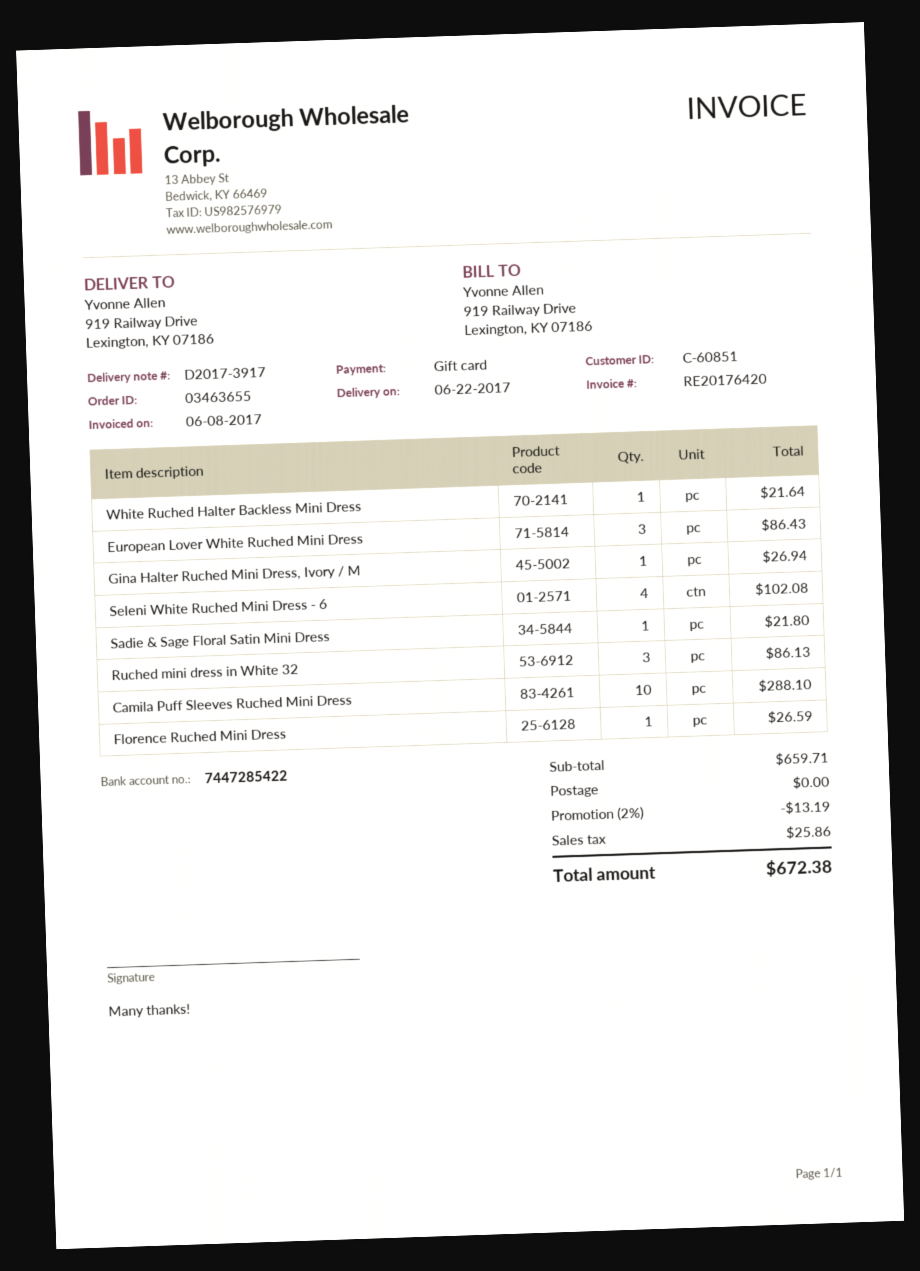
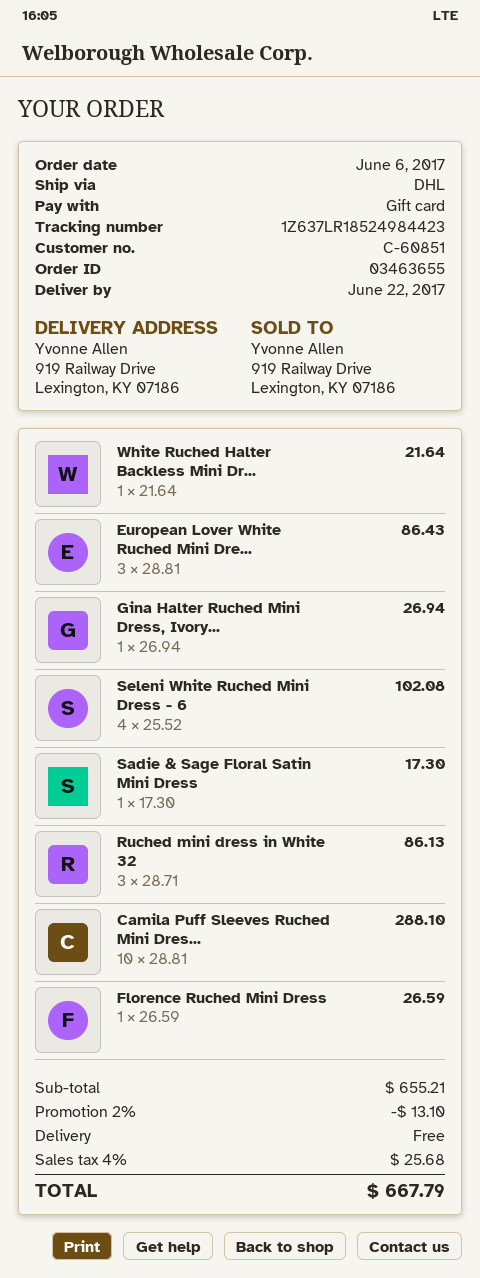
Sadie & Sage Floral Satin Mini Dress: 1 for 21.80 -> 1 for 17.30
subtotal: 659.71 -> 655.21
discount: 2% = 13.19 -> 2% = 13.10
tax: 25.86 -> 25.68
total: 672.38 -> 667.79

